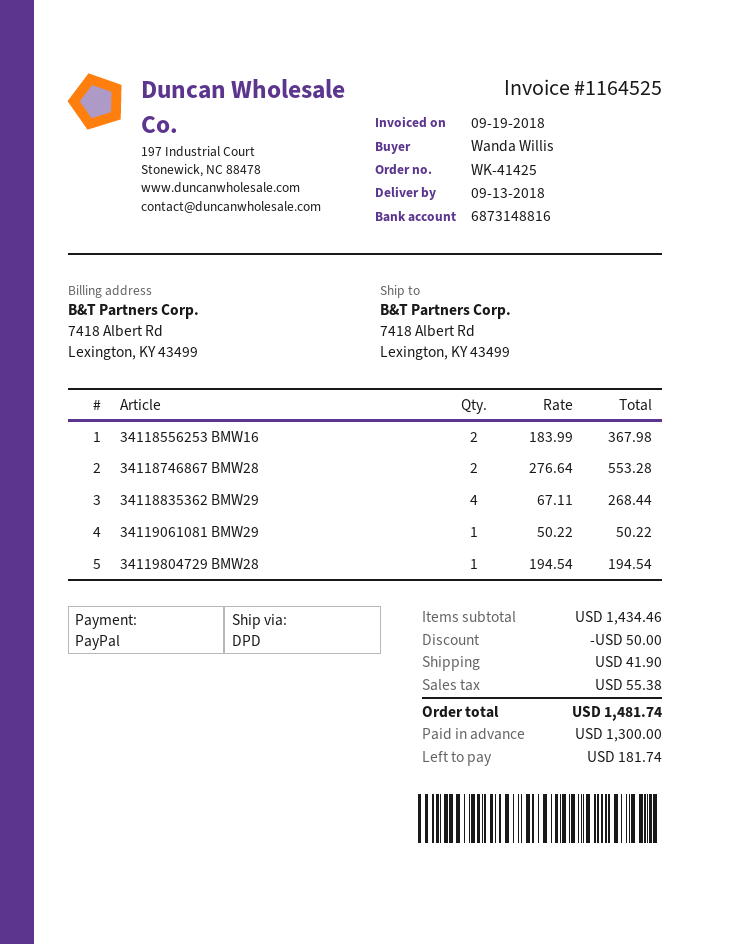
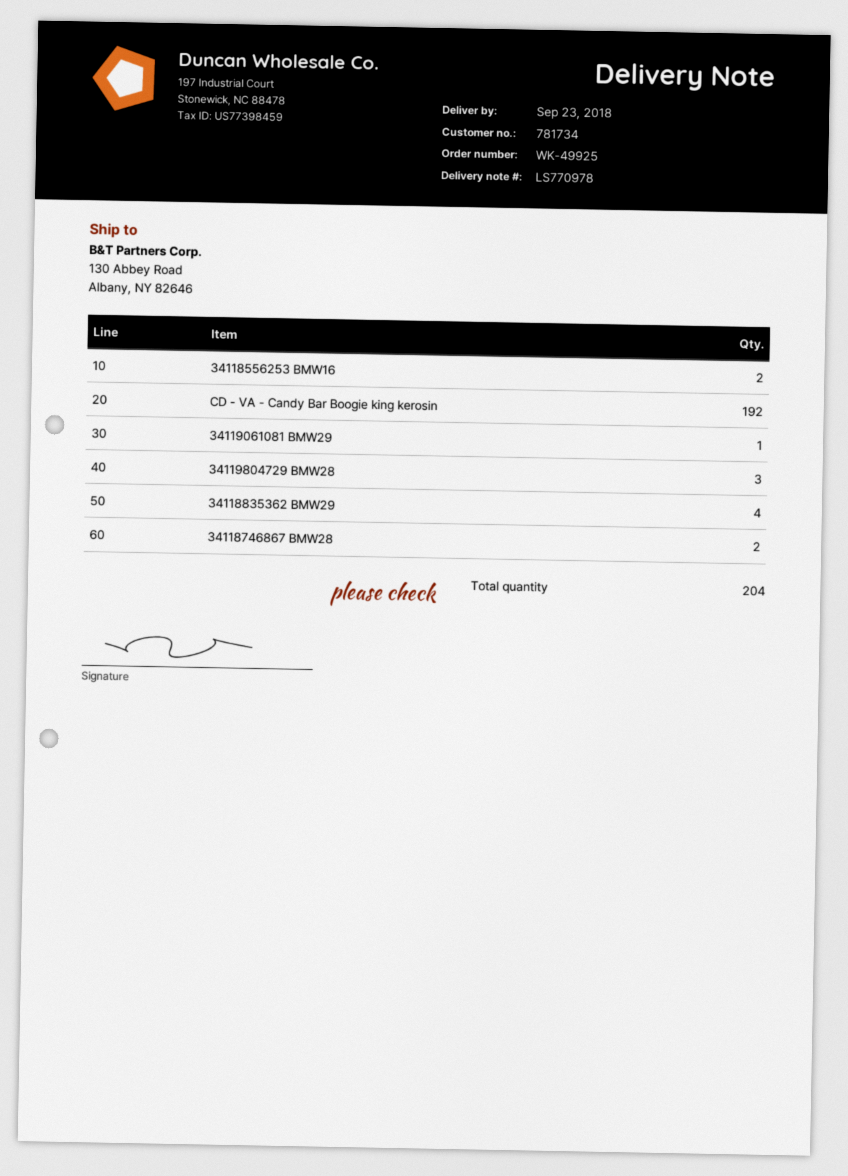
order number: WK-41425 -> WK-49925
delivery date: 2018-09-13 -> 2018-09-23
ship to: 7418 Albert Rd, Lexington, KY 43499 -> 130 Abbey Road, Albany, NY 82646
34119804729 BMW28: 1 -> 3
CD - VA - Candy Bar Boogie king kerosin: none -> 192

